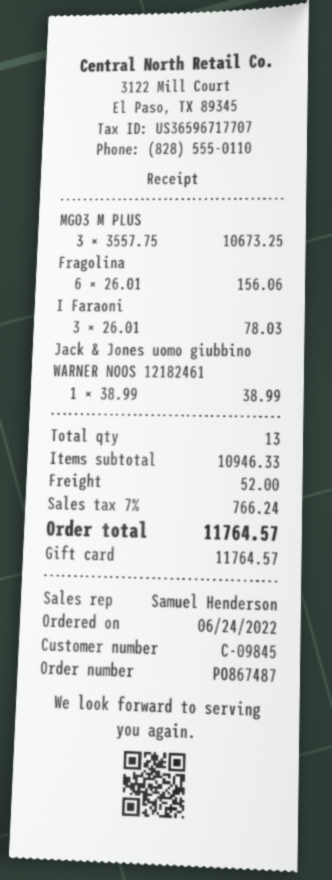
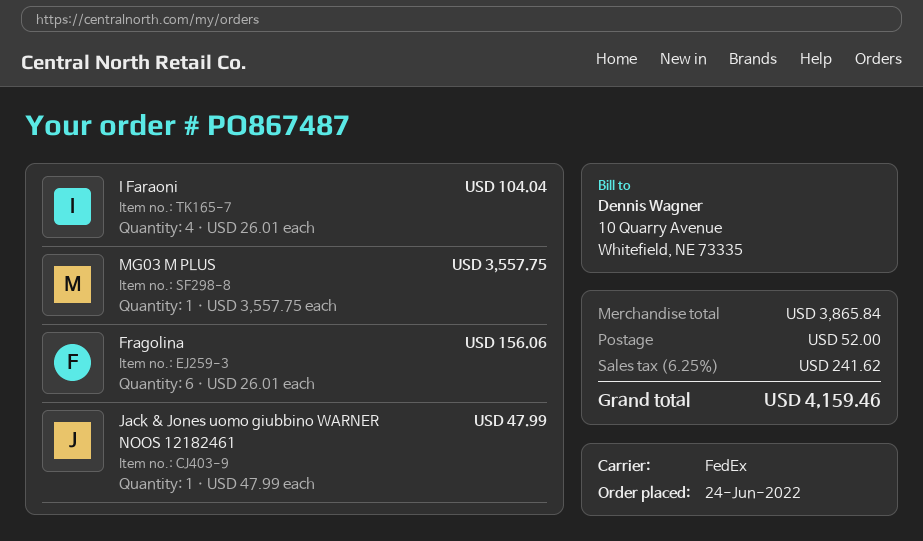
MG03 M PLUS: 3 x 3557.75 = 10673.25 -> 1 x 3557.75 = 3557.75
I Faraoni: 3 x 26.01 = 78.03 -> 4 x 26.01 = 104.04
Jack & Jones uomo giubbino WARNER NOOS 12182461: 1 x 38.99 = 38.99 -> 1 x 47.99 = 47.99
subtotal: 10946.33 -> 3865.84
tax: 7% = 766.24 -> 6.25% = 241.62
total: 11764.57 -> 4159.46

